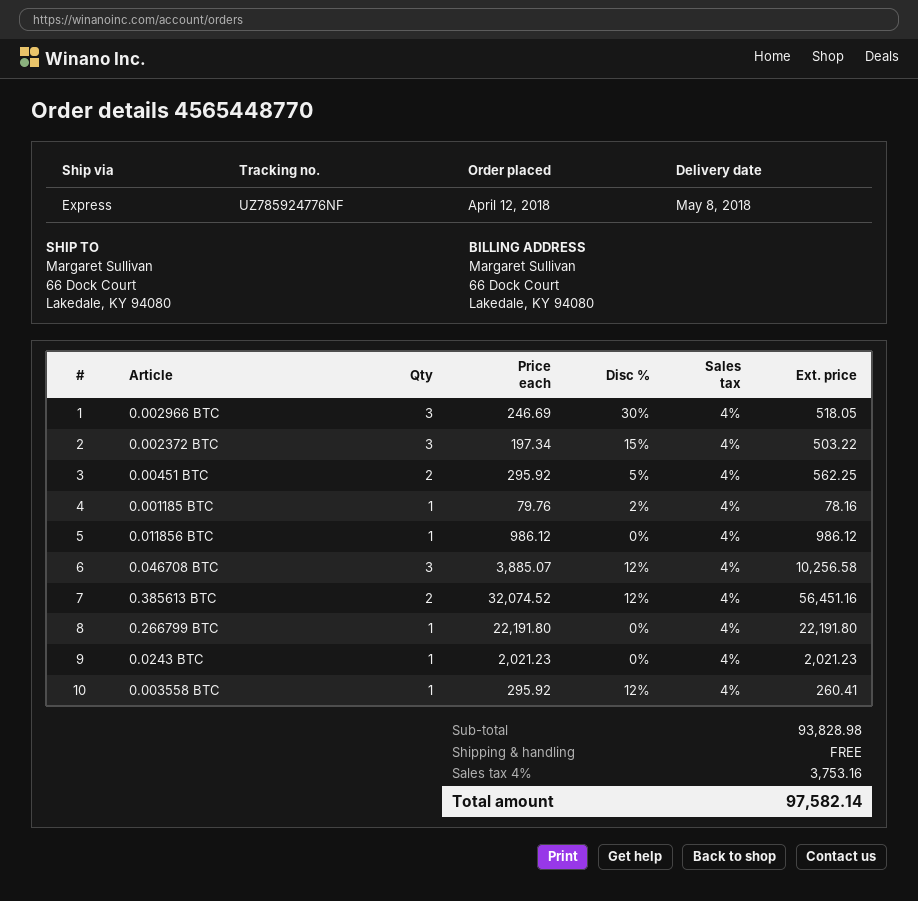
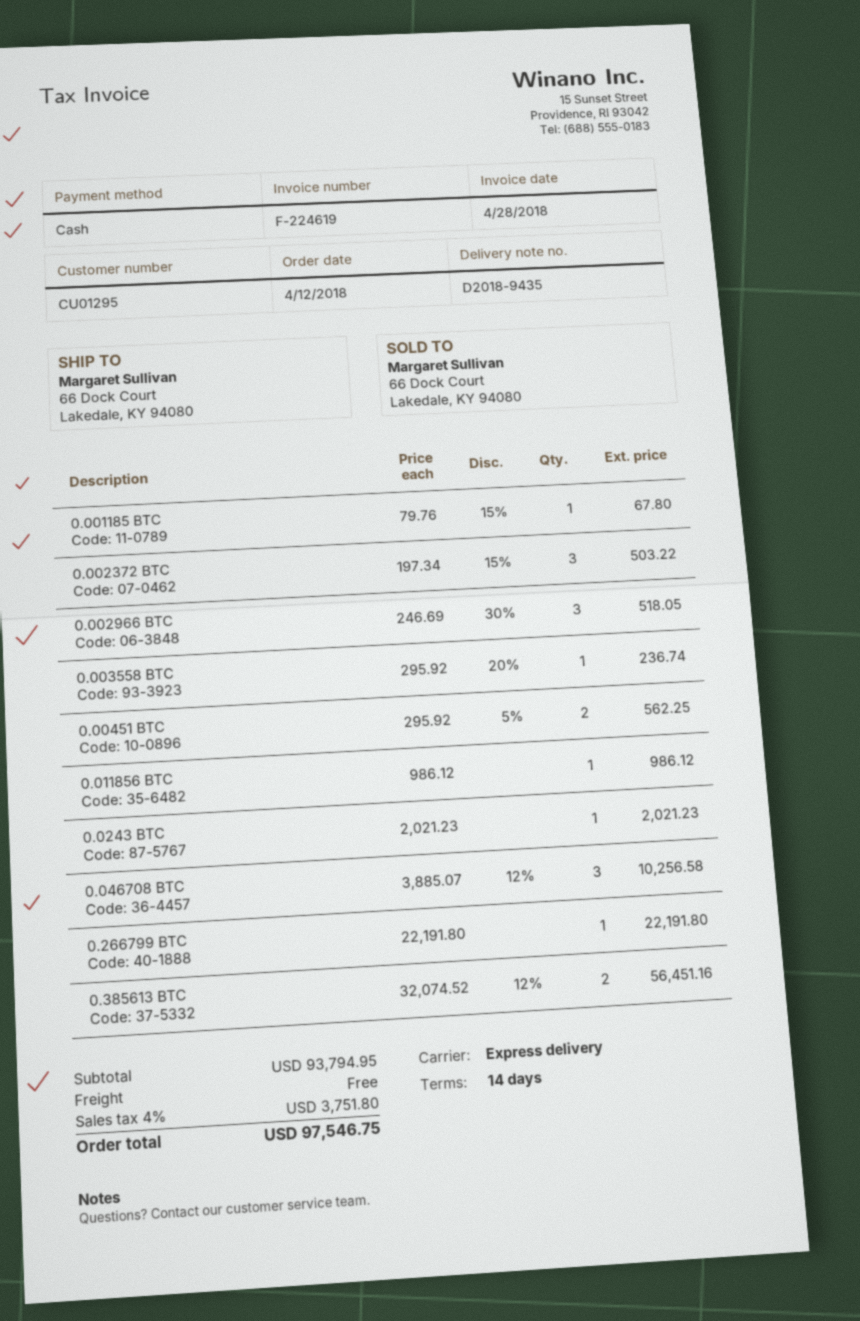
0.001185 BTC: 1 x 79.76 - 2% = 78.16 -> 1 x 79.76 - 15% = 67.80
0.003558 BTC: 1 x 295.92 - 12% = 260.41 -> 1 x 295.92 - 20% = 236.74
subtotal: 93828.98 -> 93794.95
tax: 4% = 3753.16 -> 4% = 3751.80
total: 97582.14 -> 97546.75

